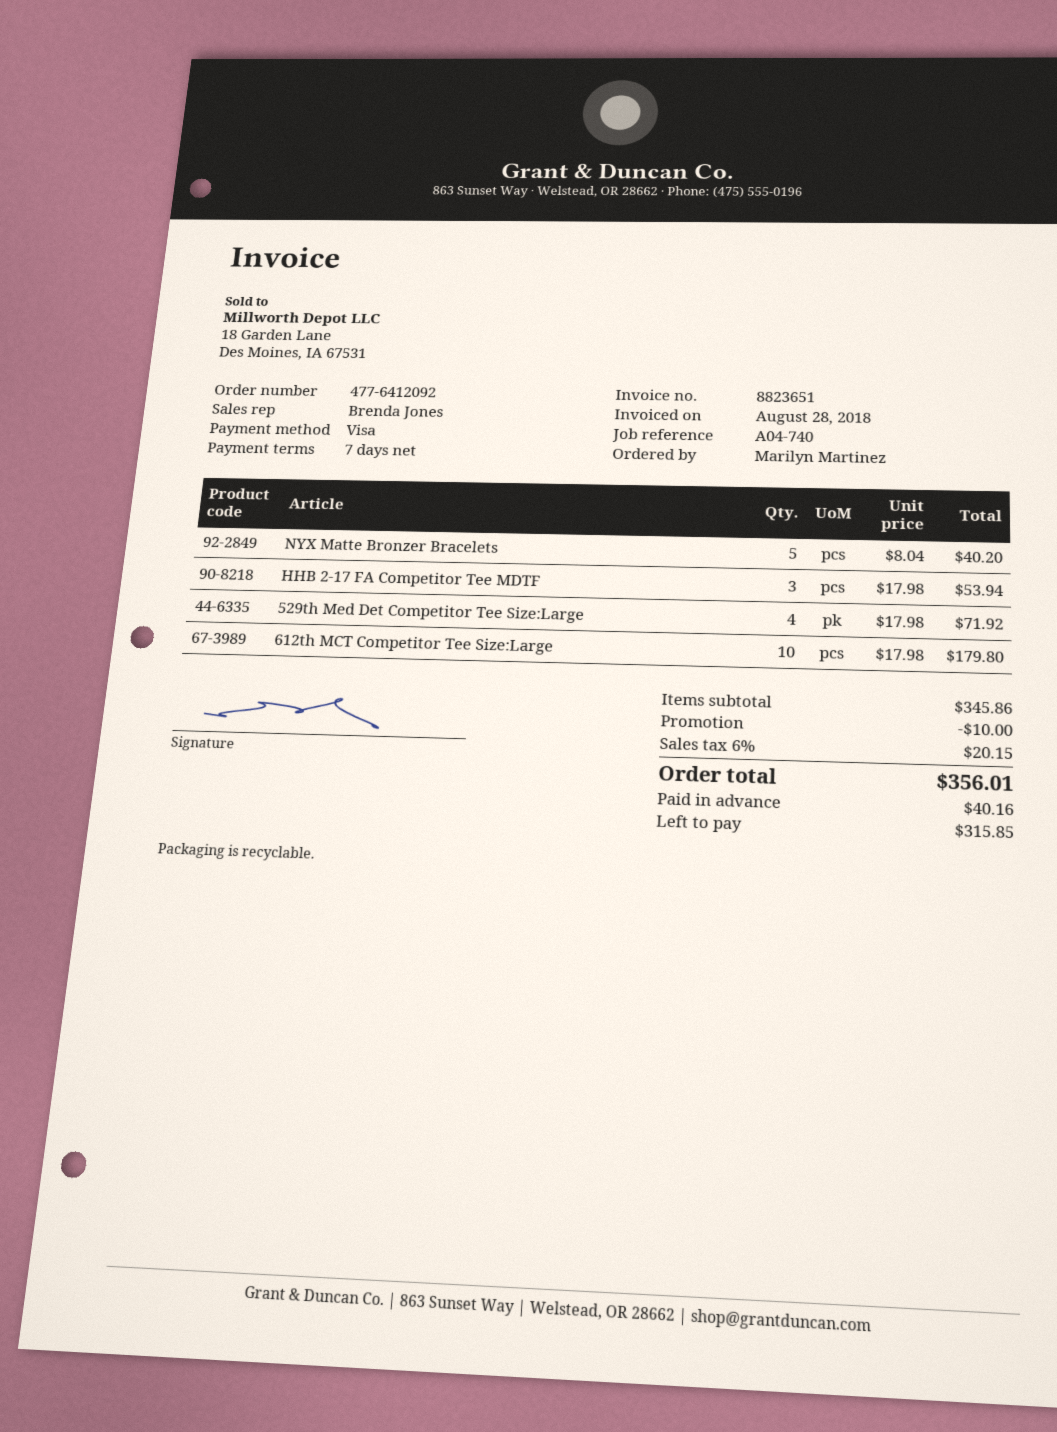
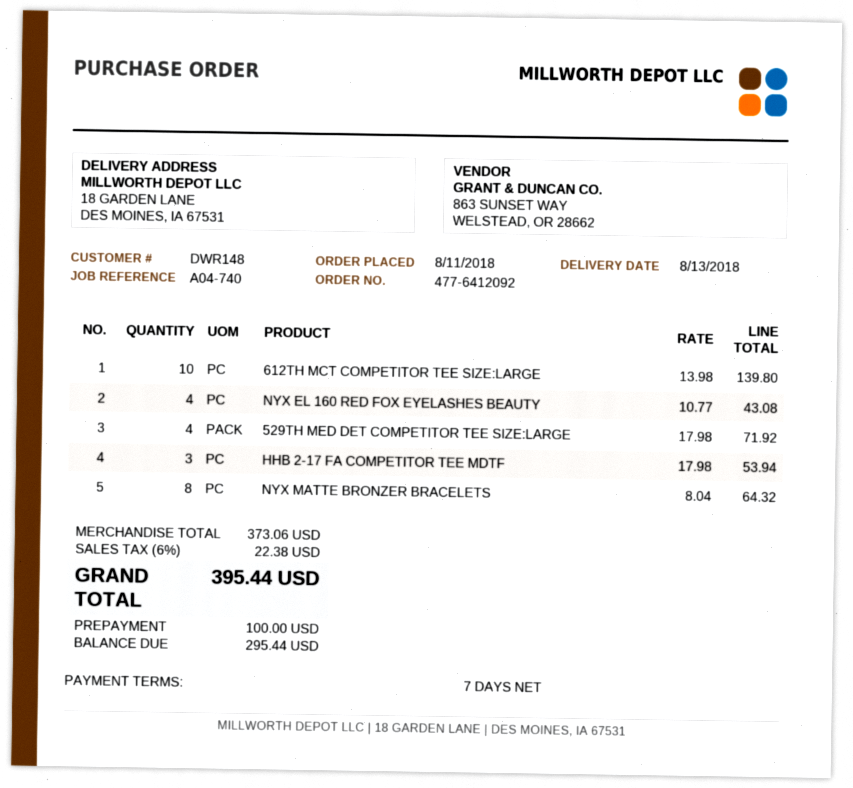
NYX Matte Bronzer Bracelets: 5 x 8.04 = 40.20 -> 8 x 8.04 = 64.32
612th MCT Competitor Tee Size:Large: 10 x 17.98 = 179.80 -> 10 x 13.98 = 139.80
NYX EL 160 RED FOX EYELASHES BEAUTY: none -> 4 x 10.77 = 43.08
subtotal: 345.86 -> 373.06
discount: 10.00 -> none
tax: 6% = 20.15 -> 6% = 22.38
total: 356.01 -> 395.44
deposit: 40.16 -> 100.00
balance: 315.85 -> 295.44

